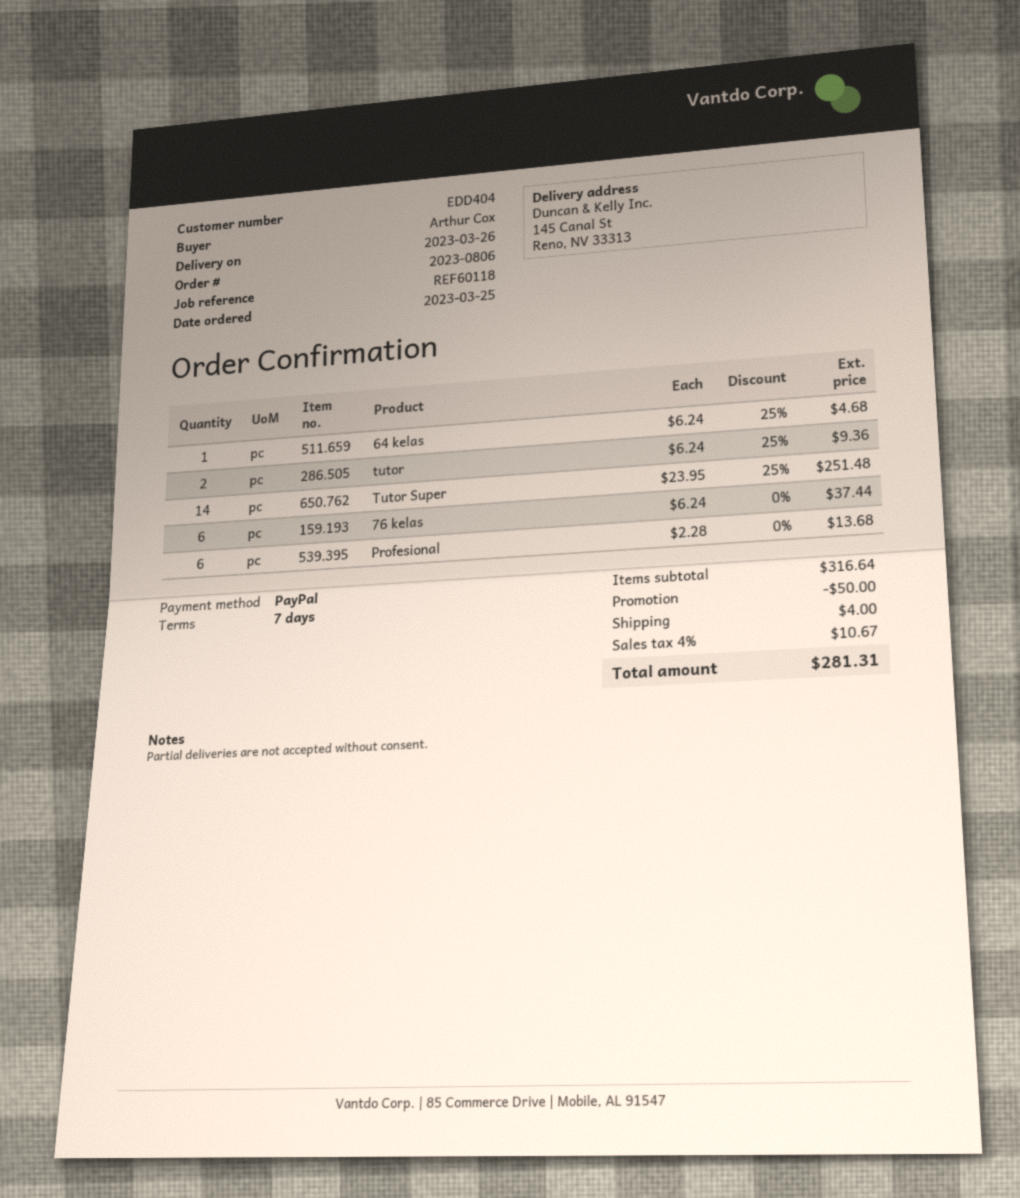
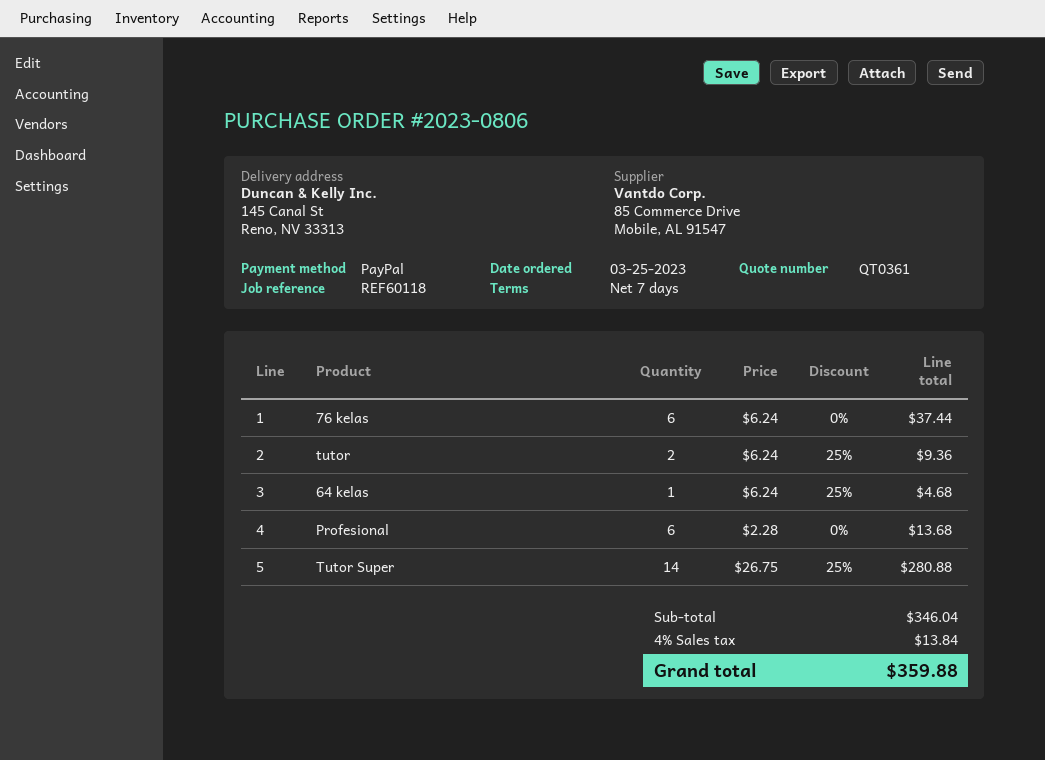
Tutor Super: 14 x 23.95 - 25% = 251.48 -> 14 x 26.75 - 25% = 280.88
subtotal: 316.64 -> 346.04
discount: 50.00 -> none
shipping: 4.00 -> none
tax: 4% = 10.67 -> 4% = 13.84
total: 281.31 -> 359.88

